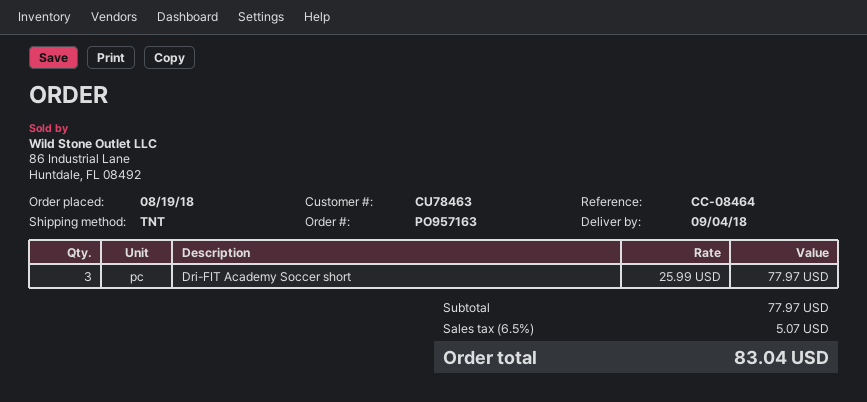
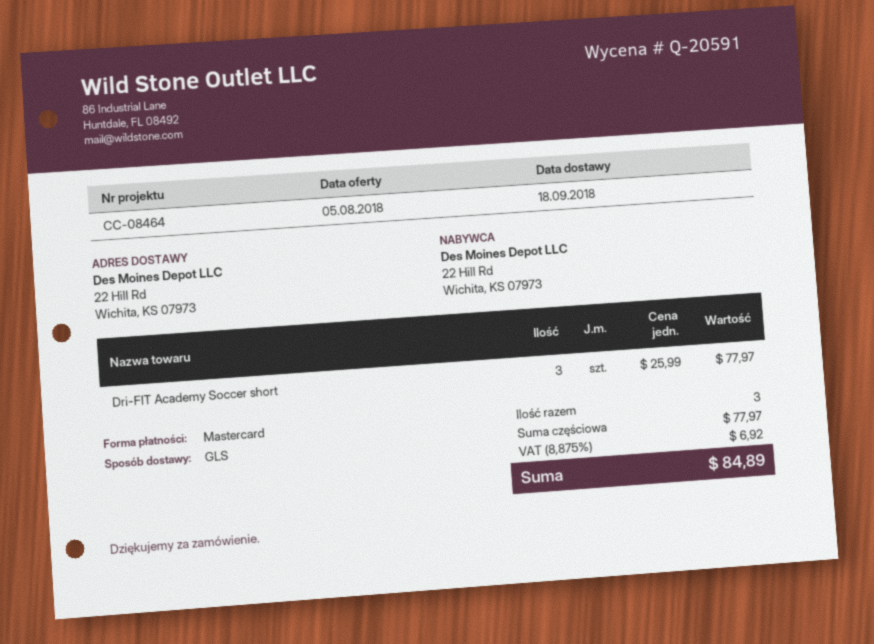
delivery date: 2018-09-04 -> 2018-09-18
shipping method: TNT -> GLS
tax: 6.5% = 5.07 -> 8.875% = 6.92
total: 83.04 -> 84.89

